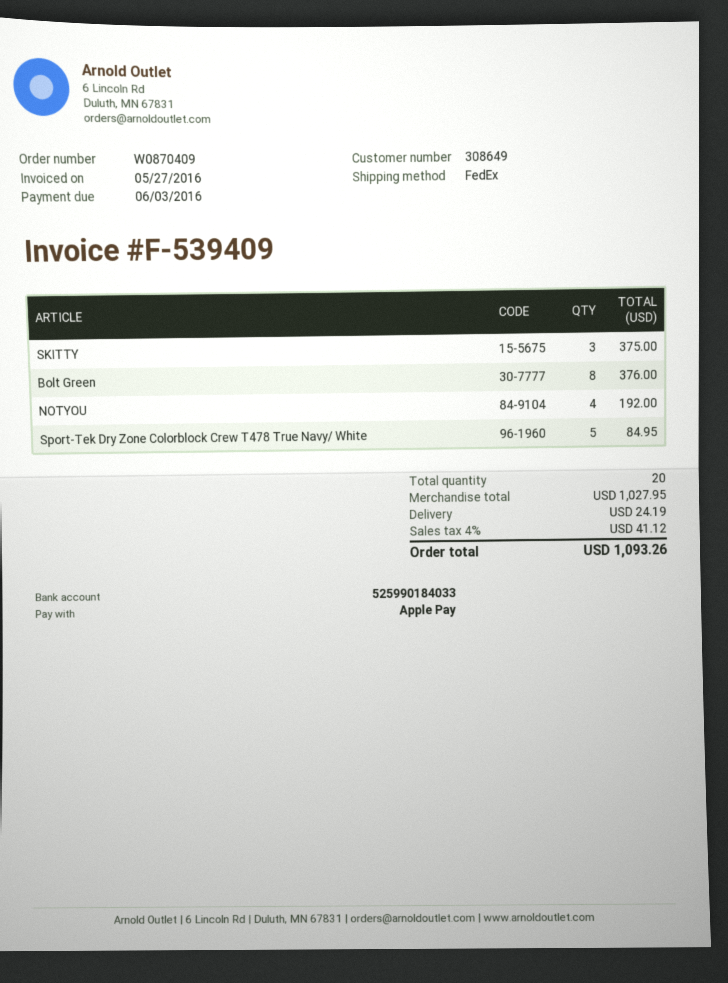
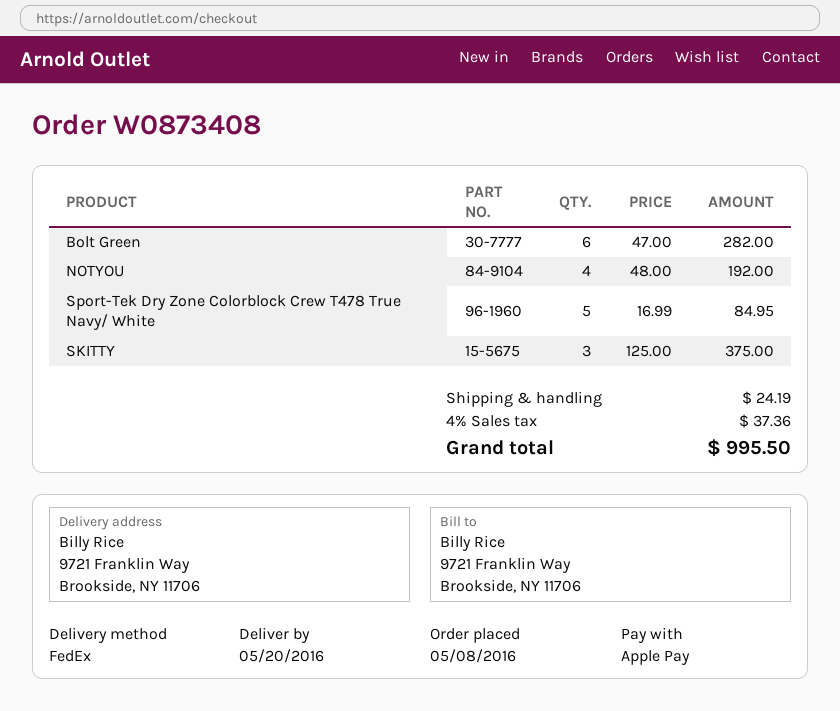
order number: W0870409 -> W0873408
Bolt Green: 8 for 376.00 -> 6 for 282.00
tax: 4% = 41.12 -> 4% = 37.36
total: 1093.26 -> 995.50

